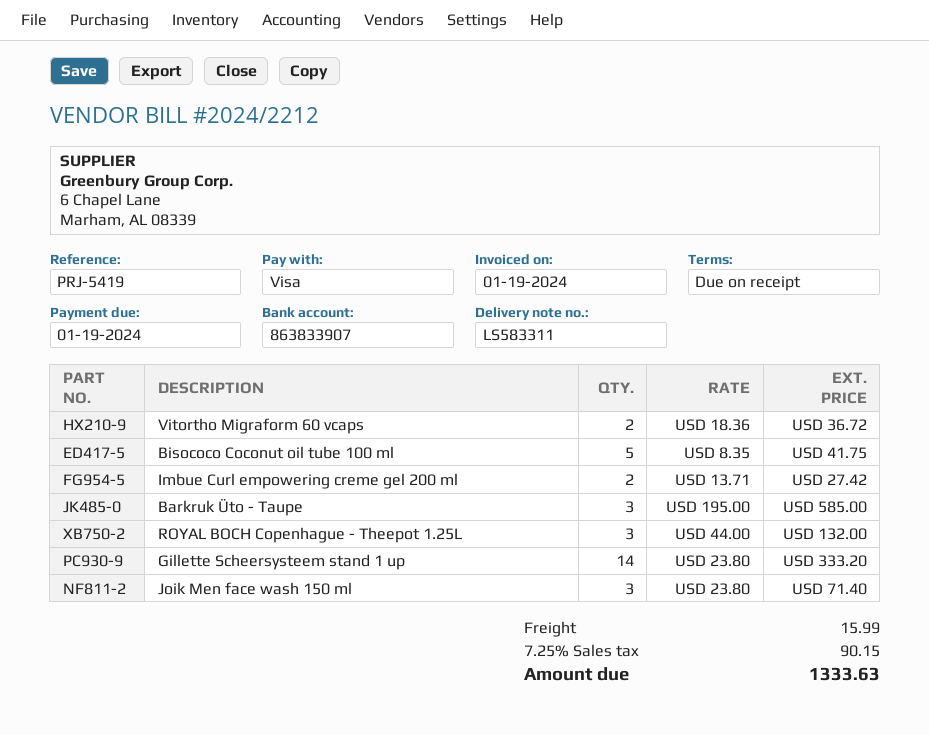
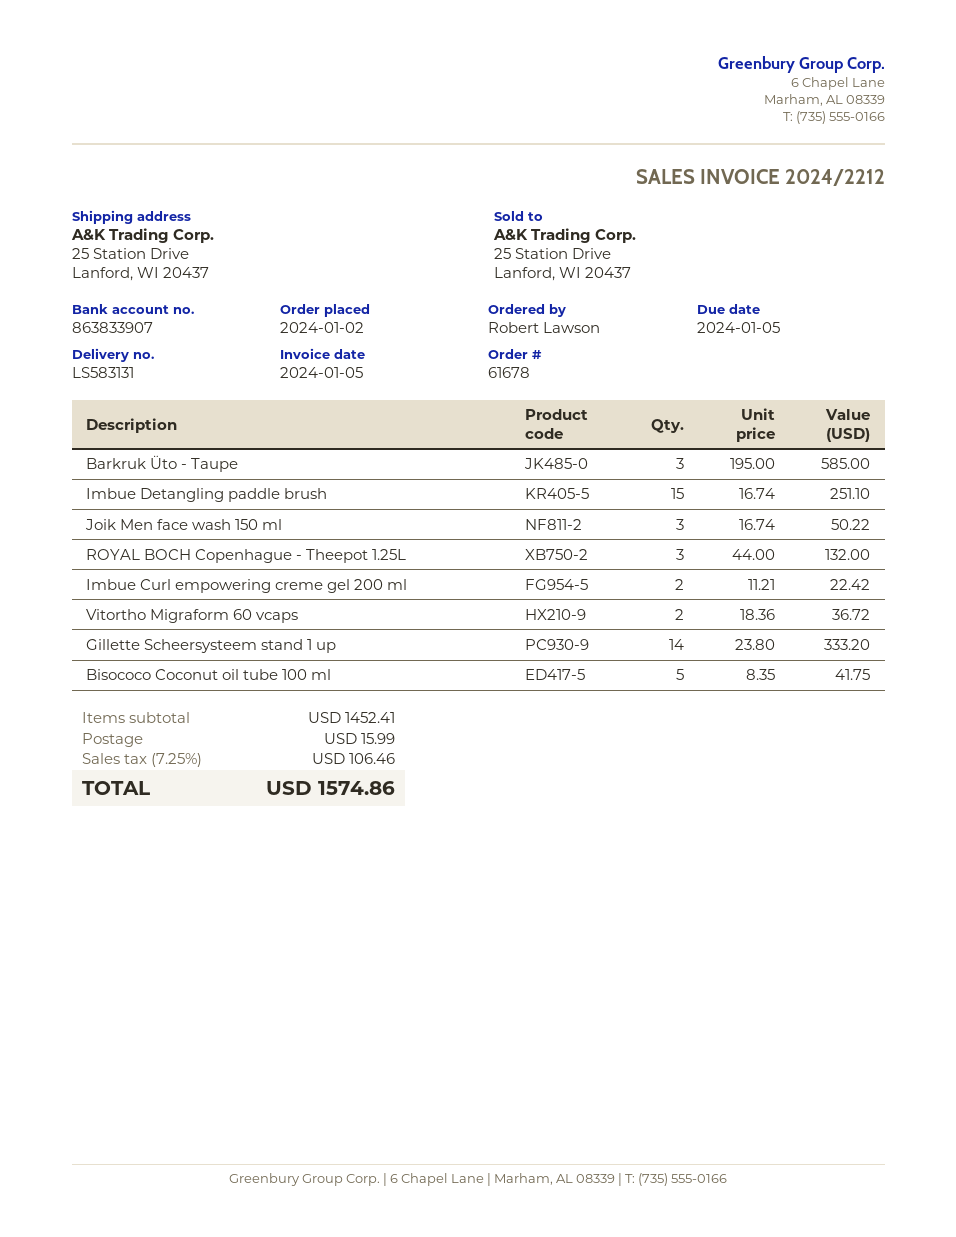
delivery note number: LS583311 -> LS583131
invoice date: 2024-01-19 -> 2024-01-05
due date: 2024-01-19 -> 2024-01-05
Imbue Curl empowering creme gel 200 ml: 2 x 13.71 = 27.42 -> 2 x 11.21 = 22.42
Joik Men face wash 150 ml: 3 x 23.80 = 71.40 -> 3 x 16.74 = 50.22
Imbue Detangling paddle brush: none -> 15 x 16.74 = 251.10
tax: 7.25% = 90.15 -> 7.25% = 106.46
total: 1333.63 -> 1574.86

